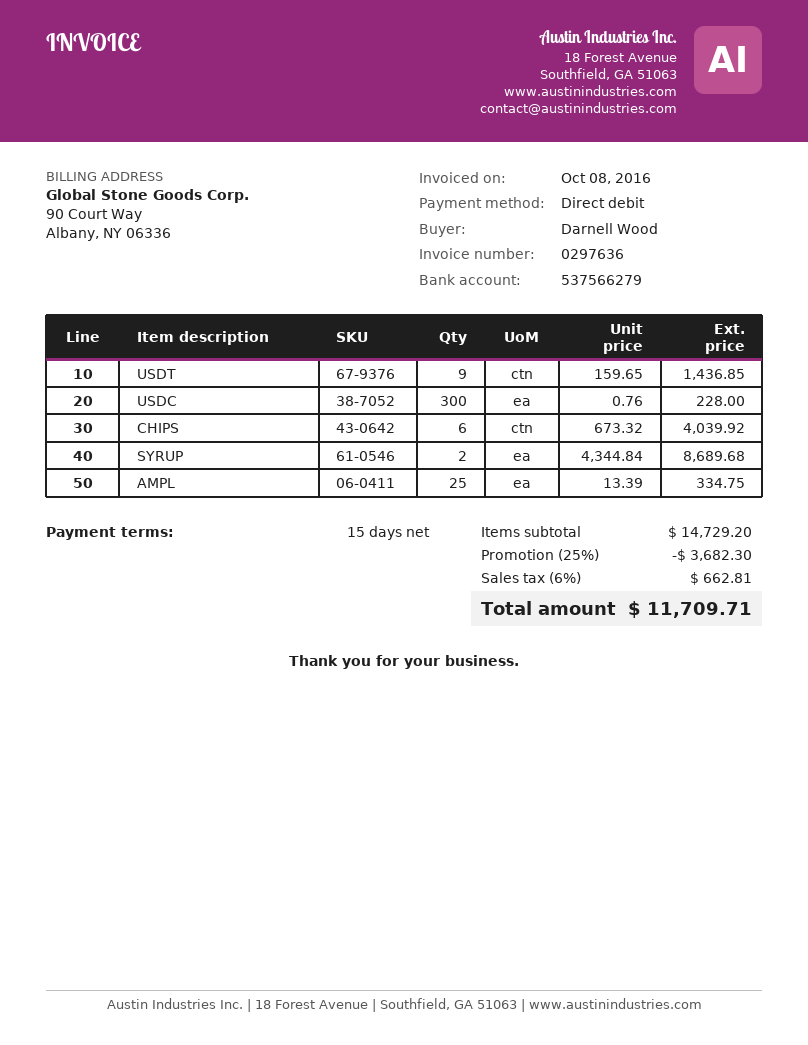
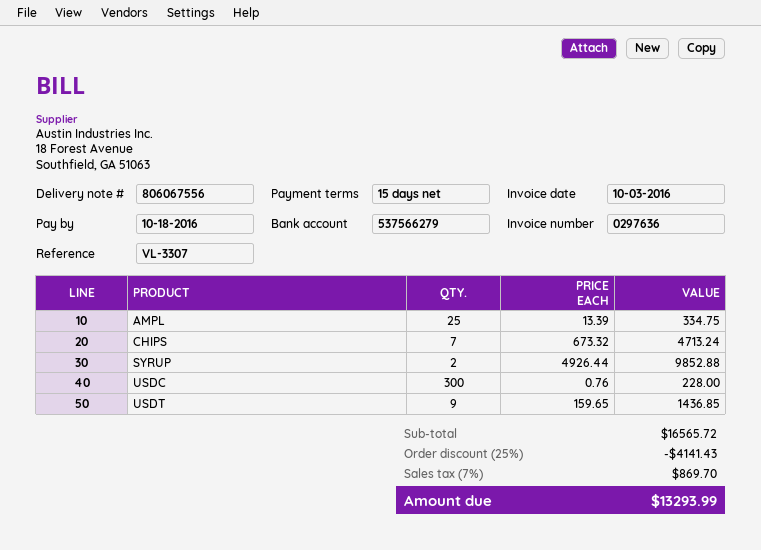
invoice date: 2016-10-08 -> 2016-10-03
CHIPS: 6 x 673.32 = 4039.92 -> 7 x 673.32 = 4713.24
SYRUP: 2 x 4344.84 = 8689.68 -> 2 x 4926.44 = 9852.88
subtotal: 14729.20 -> 16565.72
discount: 25% = 3682.30 -> 25% = 4141.43
tax: 6% = 662.81 -> 7% = 869.70
total: 11709.71 -> 13293.99

